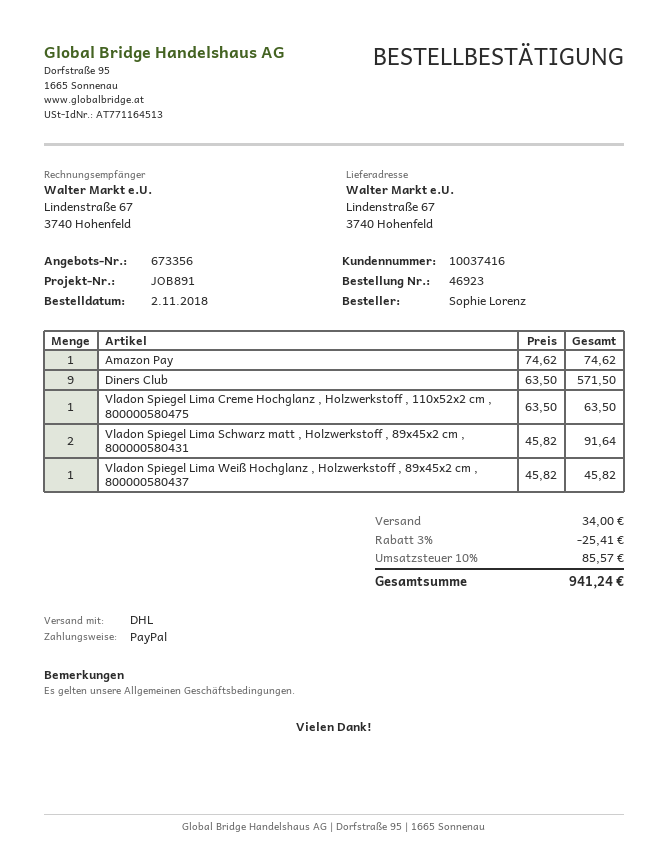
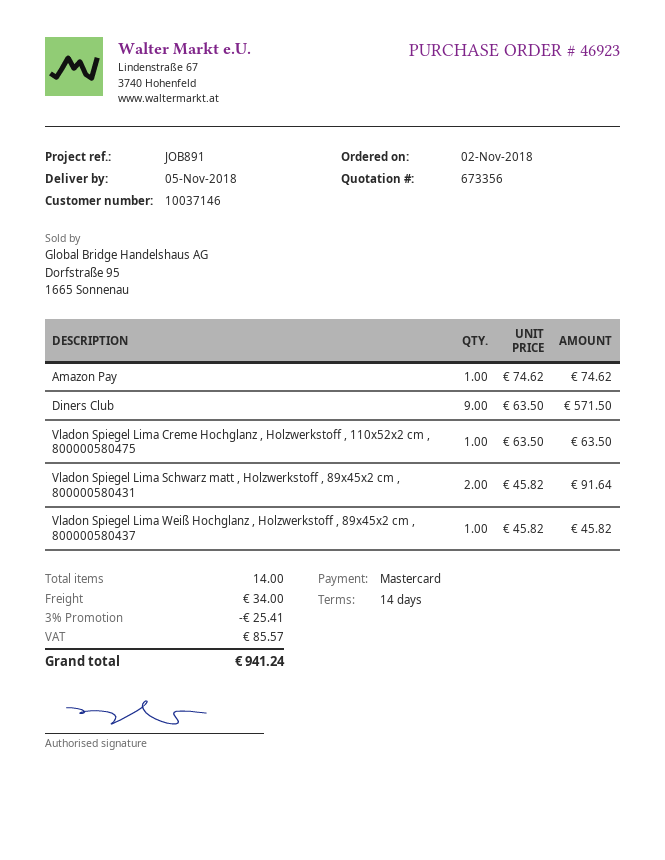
customer number: 10037416 -> 10037146
payment method: PayPal -> Mastercard

